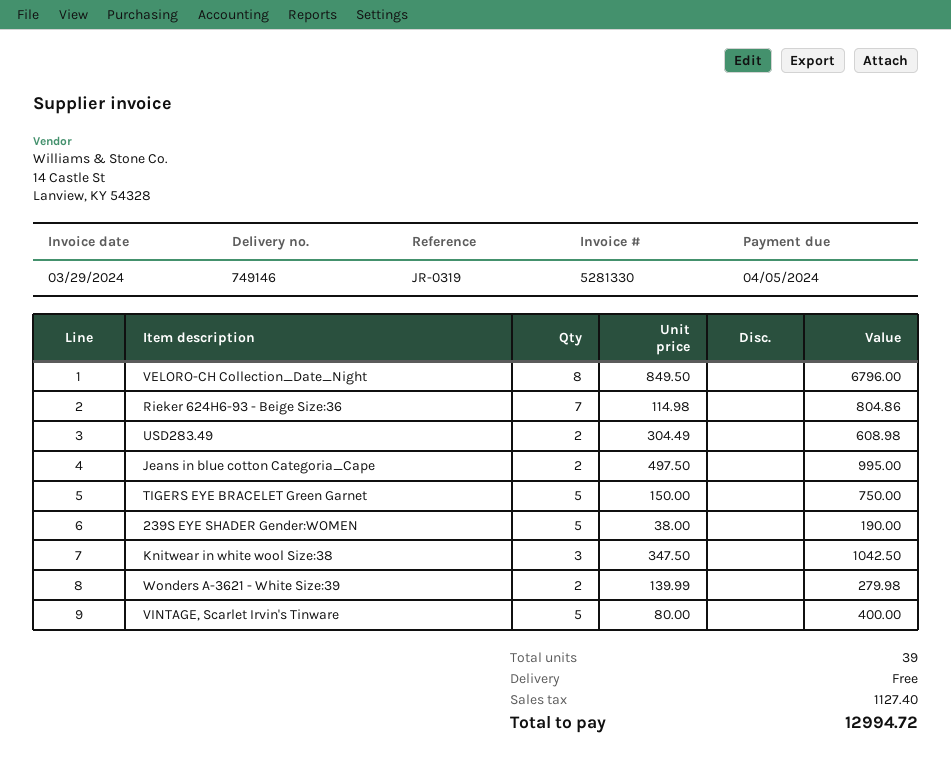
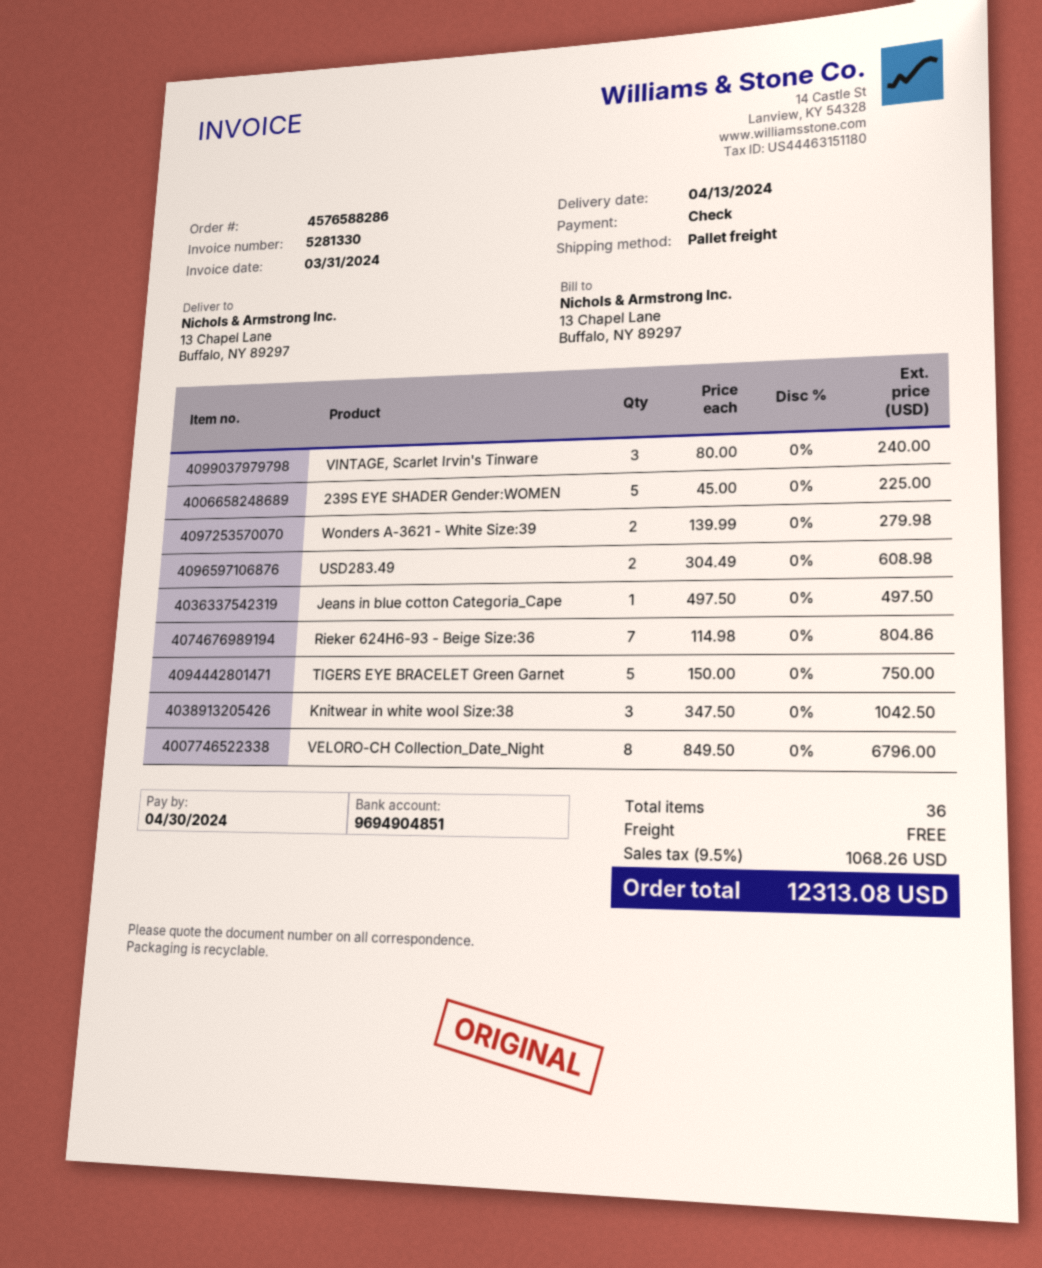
invoice date: 2024-03-29 -> 2024-03-31
due date: 2024-04-05 -> 2024-04-30
Jeans in blue cotton Categoria_Cape: 2 x 497.50 = 995.00 -> 1 x 497.50 = 497.50
239S EYE SHADER Gender:WOMEN: 5 x 38.00 = 190.00 -> 5 x 45.00 = 225.00
VINTAGE, Scarlet Irvin's Tinware: 5 x 80.00 = 400.00 -> 3 x 80.00 = 240.00
total quantity: 39 -> 36
tax: 1127.40 -> 1068.26
total: 12994.72 -> 12313.08

